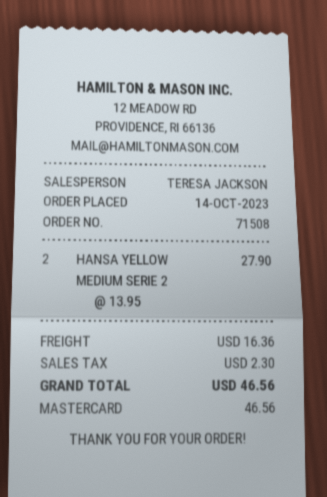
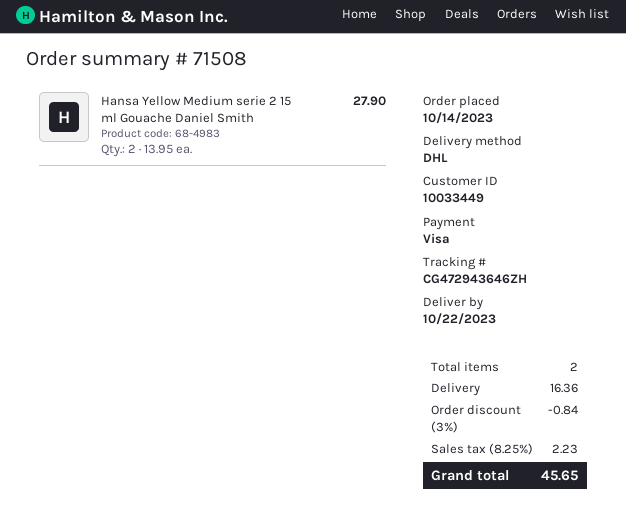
payment method: Mastercard -> Visa
discount: none -> 3% = 0.84
tax: 2.30 -> 2.23
total: 46.56 -> 45.65

